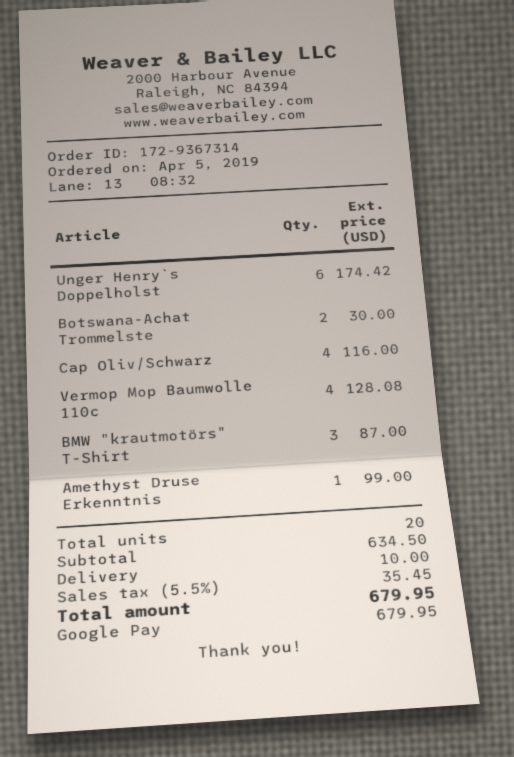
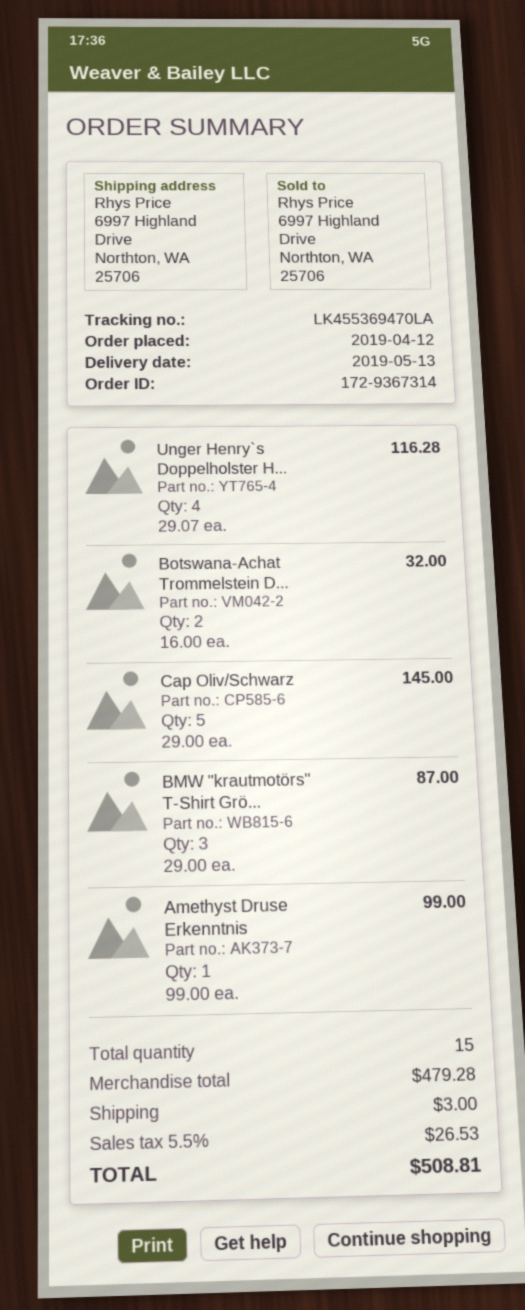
order date: 2019-04-05 -> 2019-04-12
Unger Henry`s Doppelholst: 6 for 174.42 -> 4 for 116.28
Botswana-Achat Trommelste: 2 for 30.00 -> 2 for 32.00
Cap Oliv/Schwarz: 4 for 116.00 -> 5 for 145.00
Vermop Mop Baumwolle 110c: 4 for 128.08 -> none
total quantity: 20 -> 15
subtotal: 634.50 -> 479.28
shipping: 10.00 -> 3.00
tax: 5.5% = 35.45 -> 5.5% = 26.53
total: 679.95 -> 508.81

